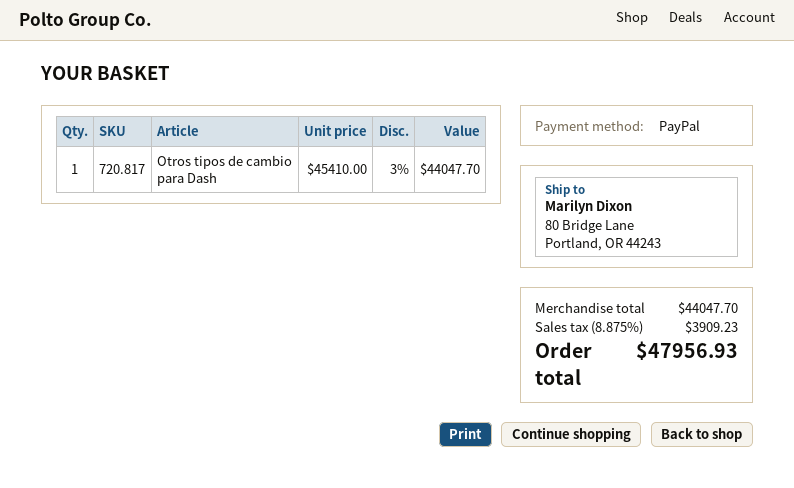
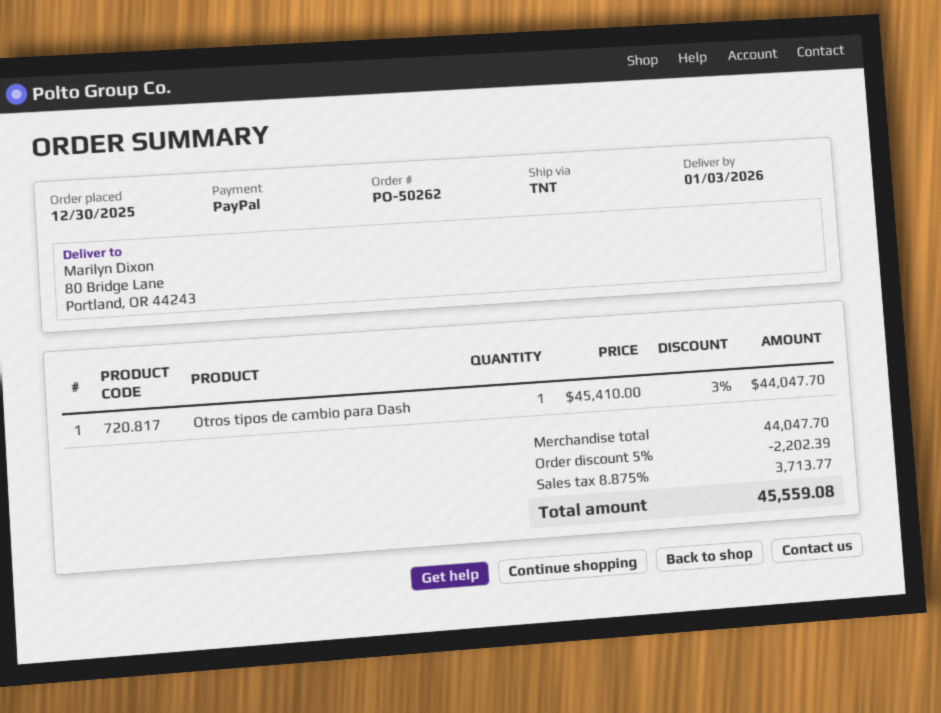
discount: none -> 5% = 2202.39
tax: 8.875% = 3909.23 -> 8.875% = 3713.77
total: 47956.93 -> 45559.08

